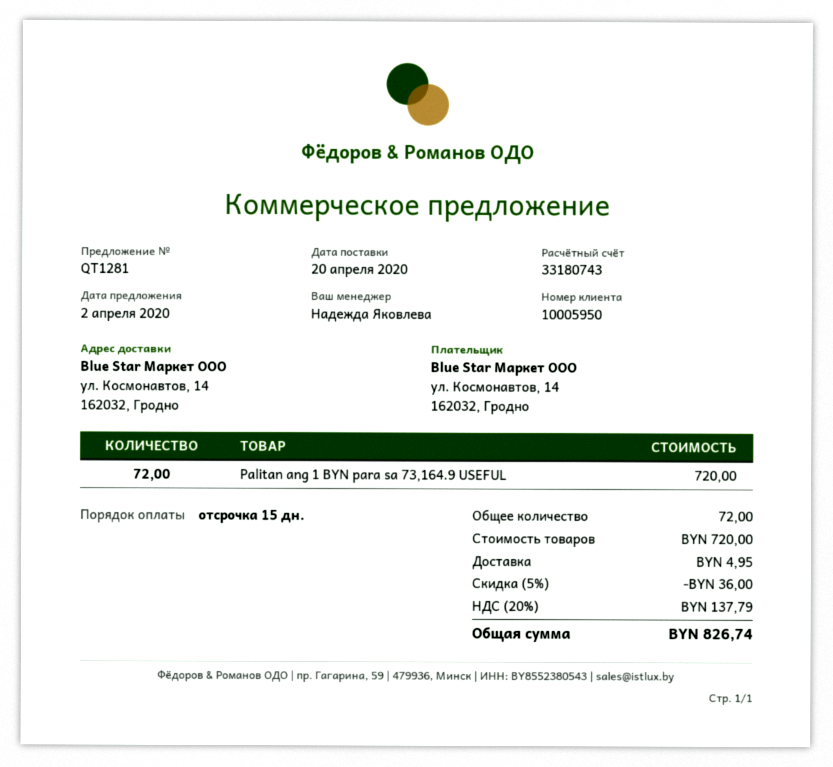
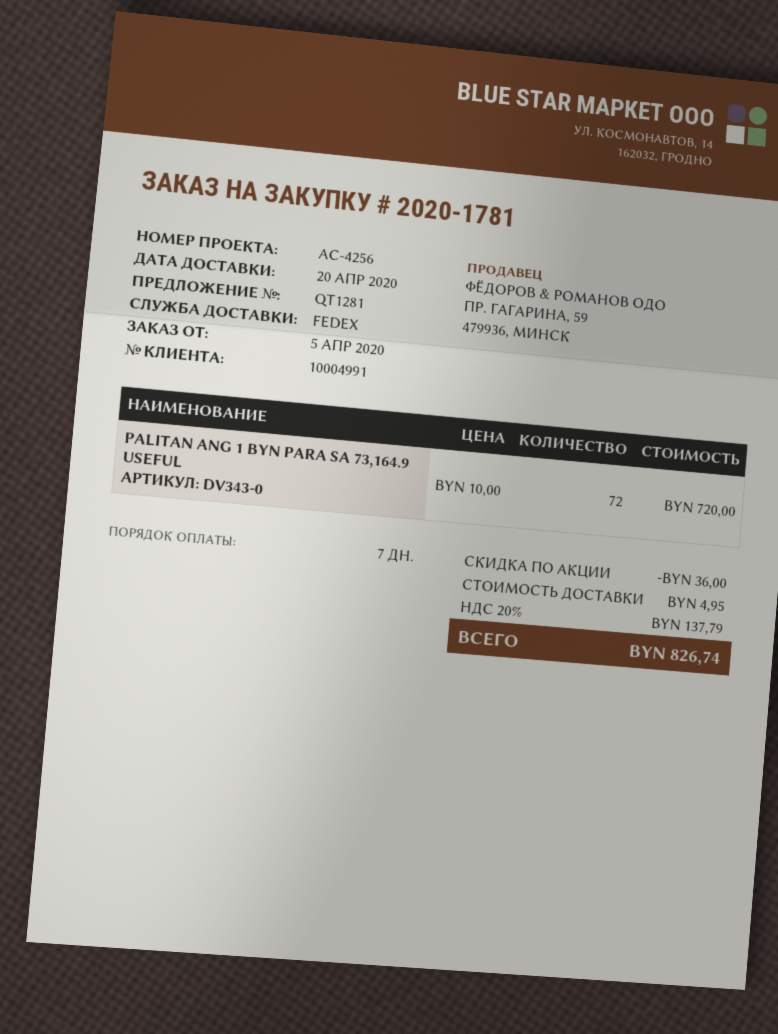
payment terms: 15 days -> 7 days
customer number: 10005950 -> 10004991

